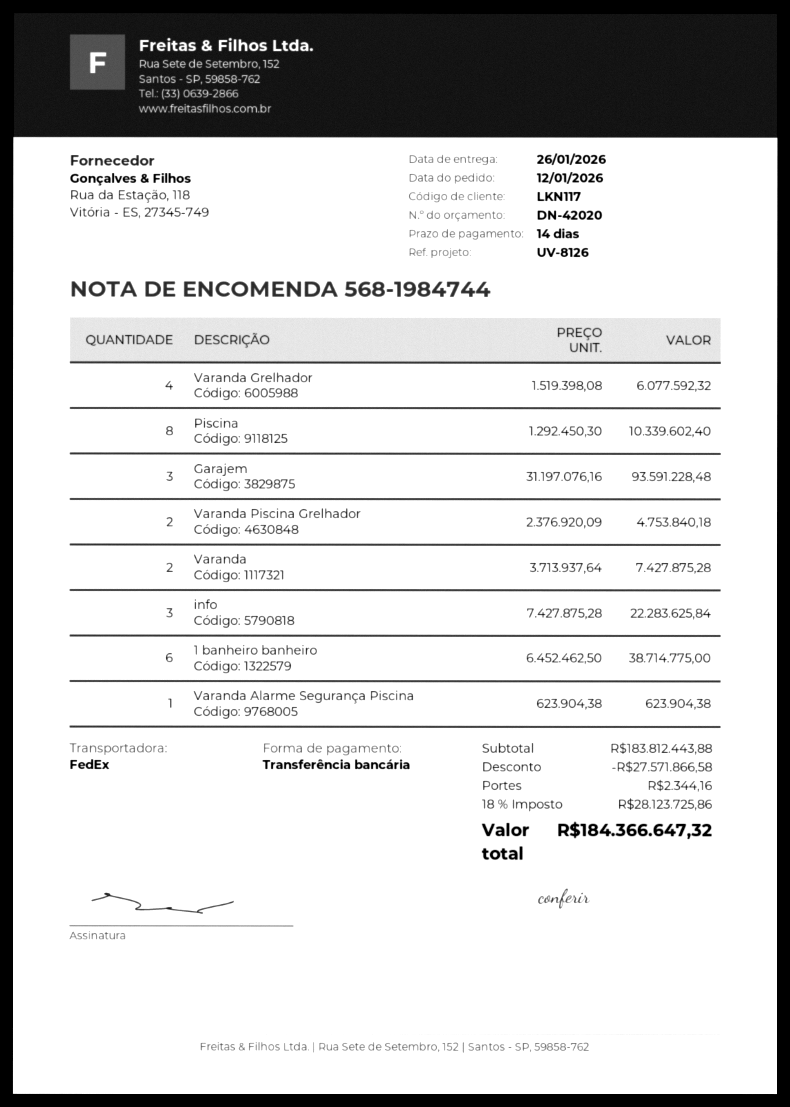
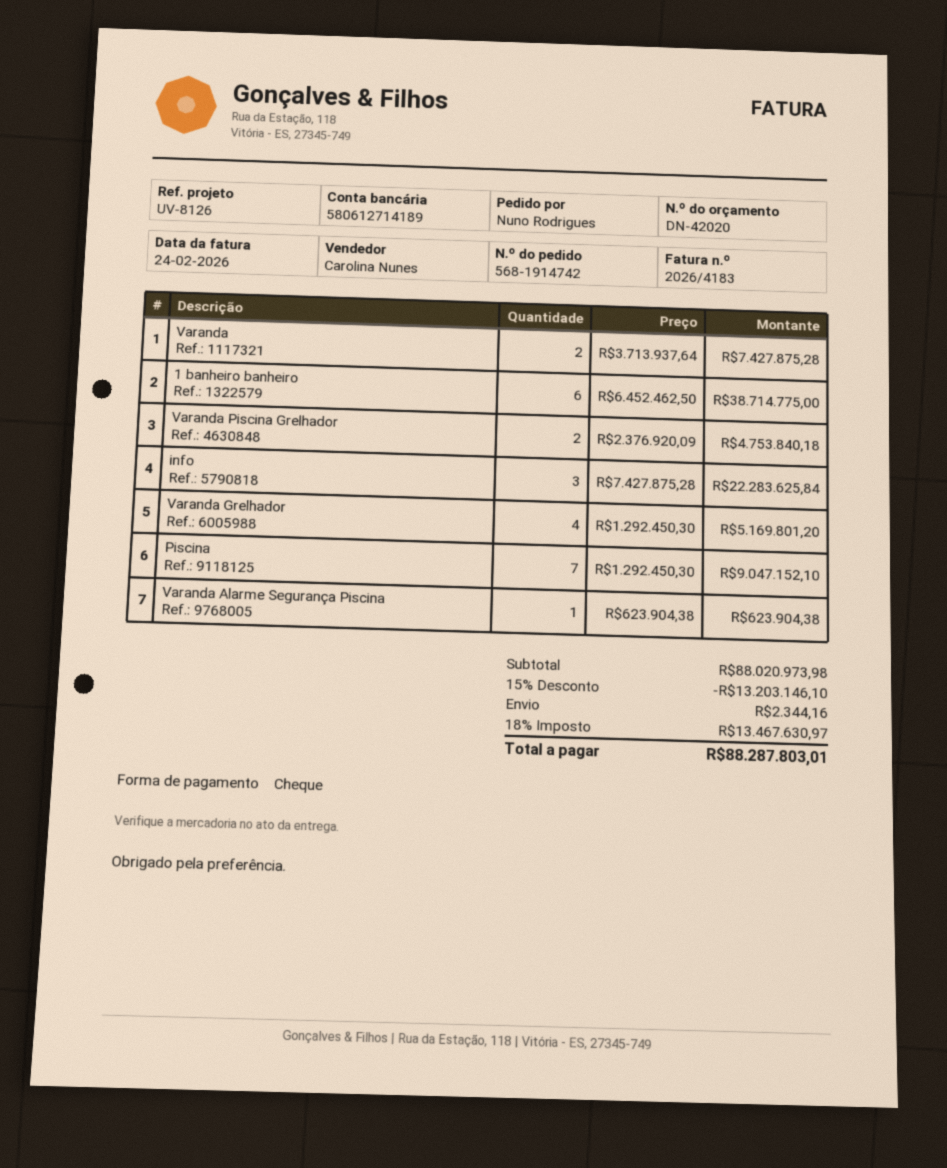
order number: 568-1984744 -> 568-1914742
payment method: bank transfer -> cheque
Varanda Grelhador: 4 x 1519398.08 = 6077592.32 -> 4 x 1292450.30 = 5169801.20
Piscina: 8 x 1292450.30 = 10339602.40 -> 7 x 1292450.30 = 9047152.10
Garajem: 3 x 31197076.16 = 93591228.48 -> none
subtotal: 183812443.88 -> 88020973.98
discount: 27571866.58 -> 13203146.10
tax: 18% = 28123725.86 -> 18% = 13467630.97
total: 184366647.32 -> 88287803.01

